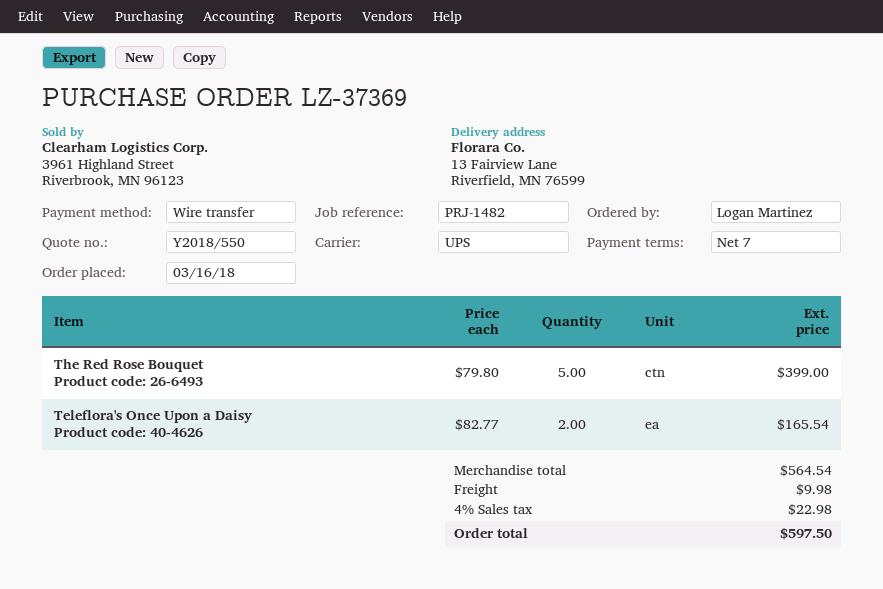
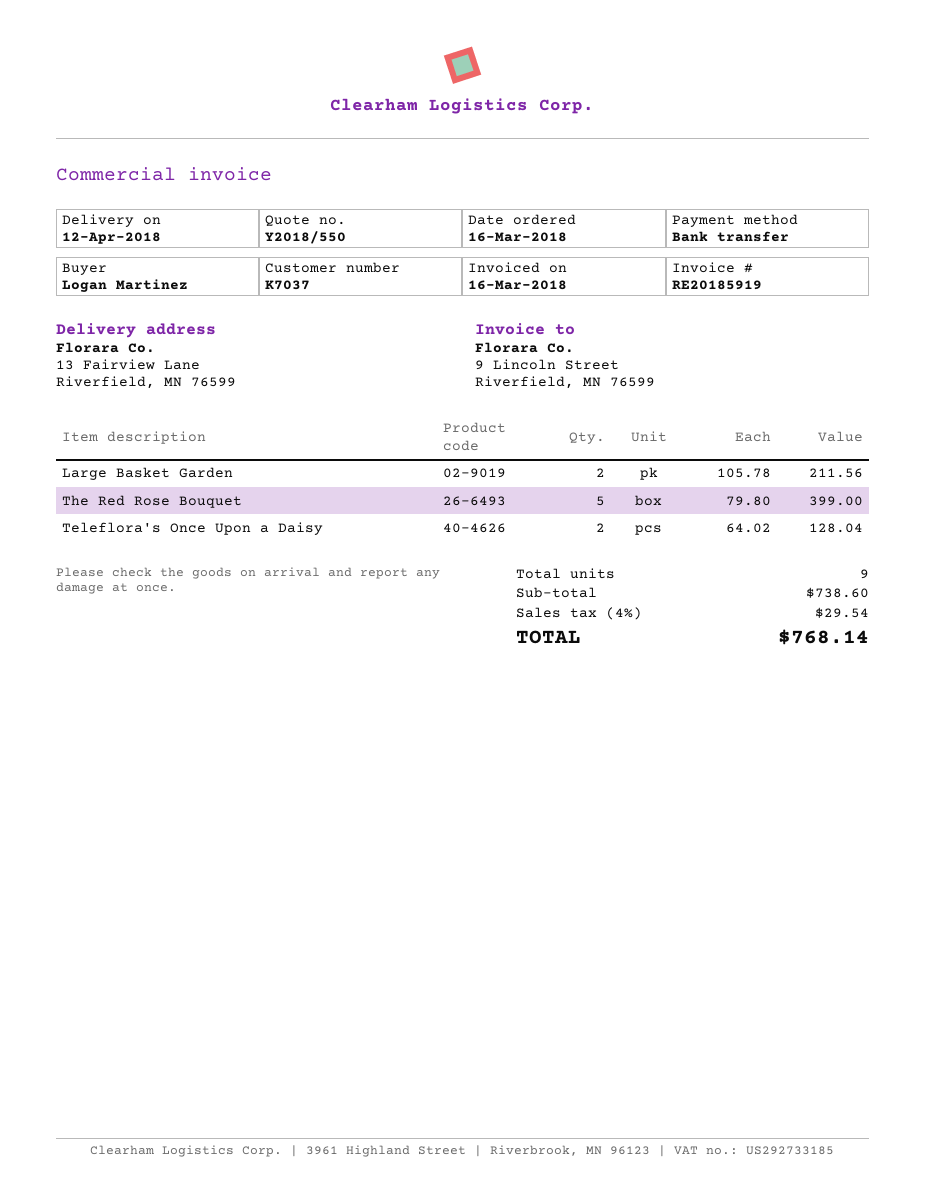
Teleflora's Once Upon a Daisy: 2 x 82.77 = 165.54 -> 2 x 64.02 = 128.04
Large Basket Garden: none -> 2 x 105.78 = 211.56
subtotal: 564.54 -> 738.60
shipping: 9.98 -> none
tax: 4% = 22.98 -> 4% = 29.54
total: 597.50 -> 768.14

